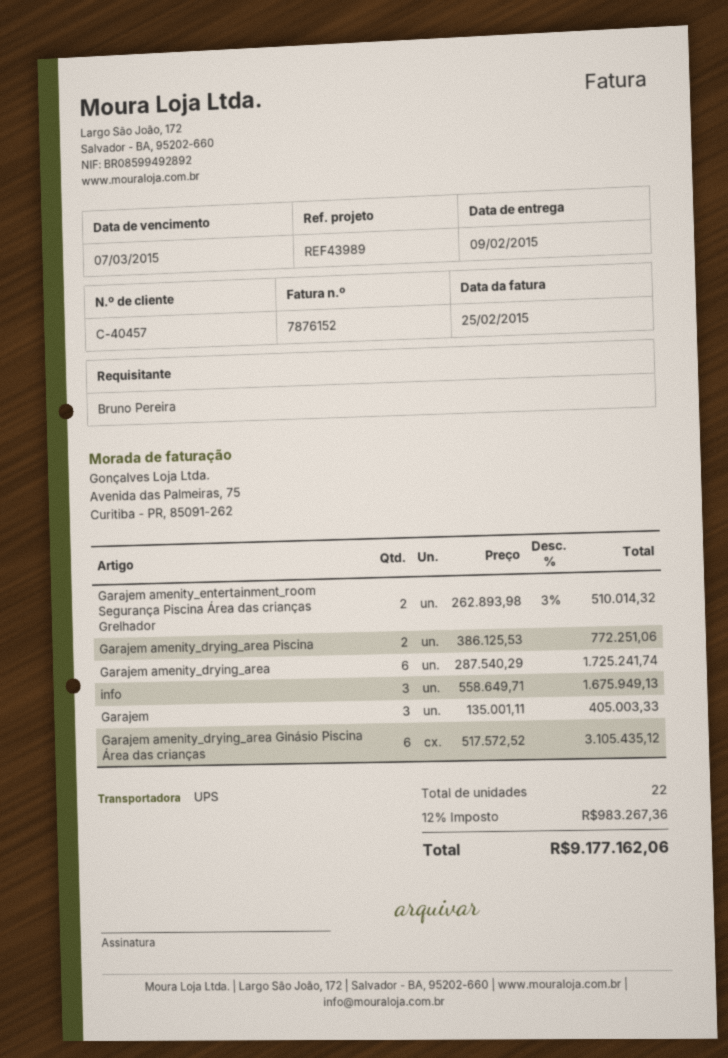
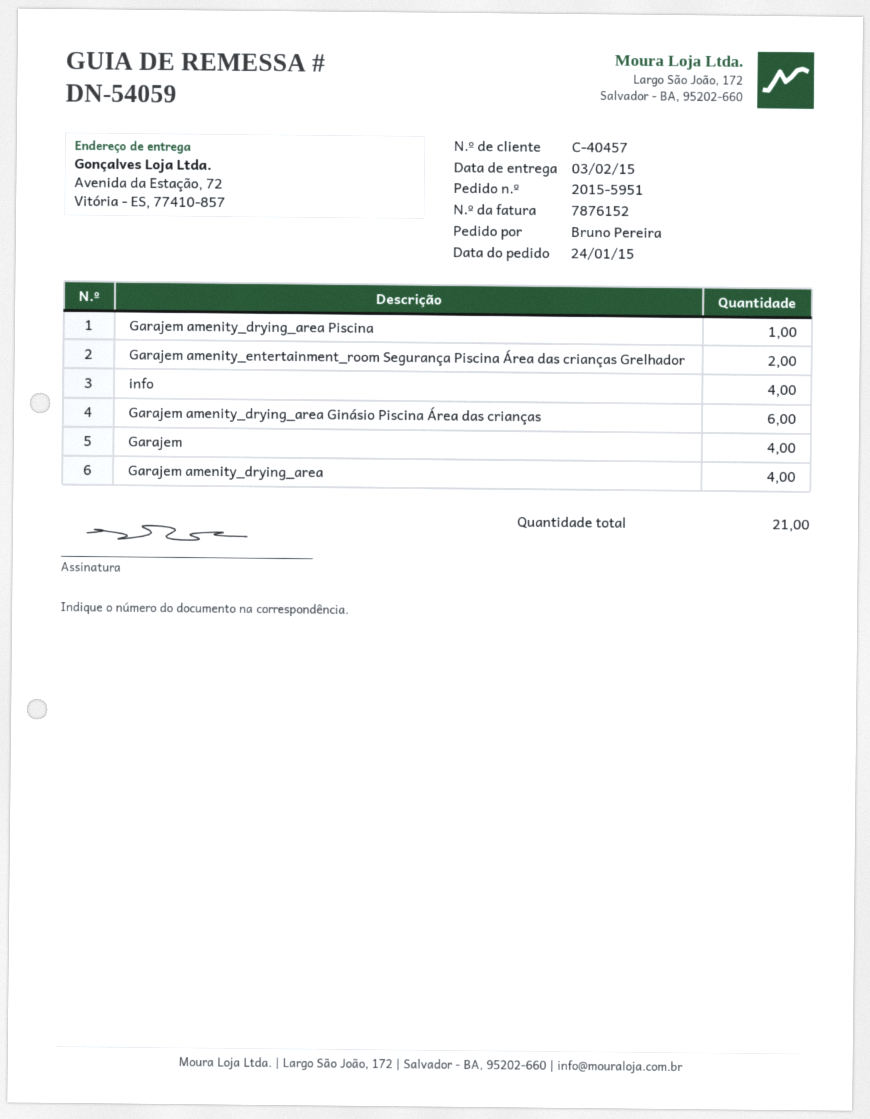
delivery date: 2015-02-09 -> 2015-02-03
Garajem amenity_drying_area Piscina: 2 -> 1
Garajem amenity_drying_area: 6 -> 4
info: 3 -> 4
Garajem: 3 -> 4
total quantity: 22 -> 21

